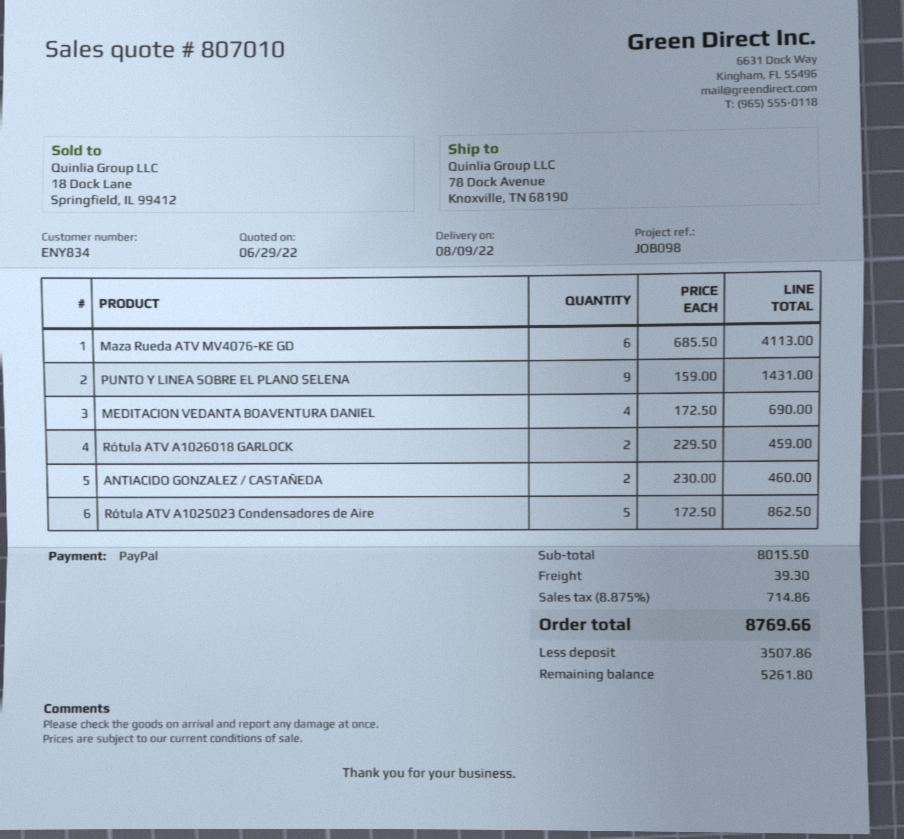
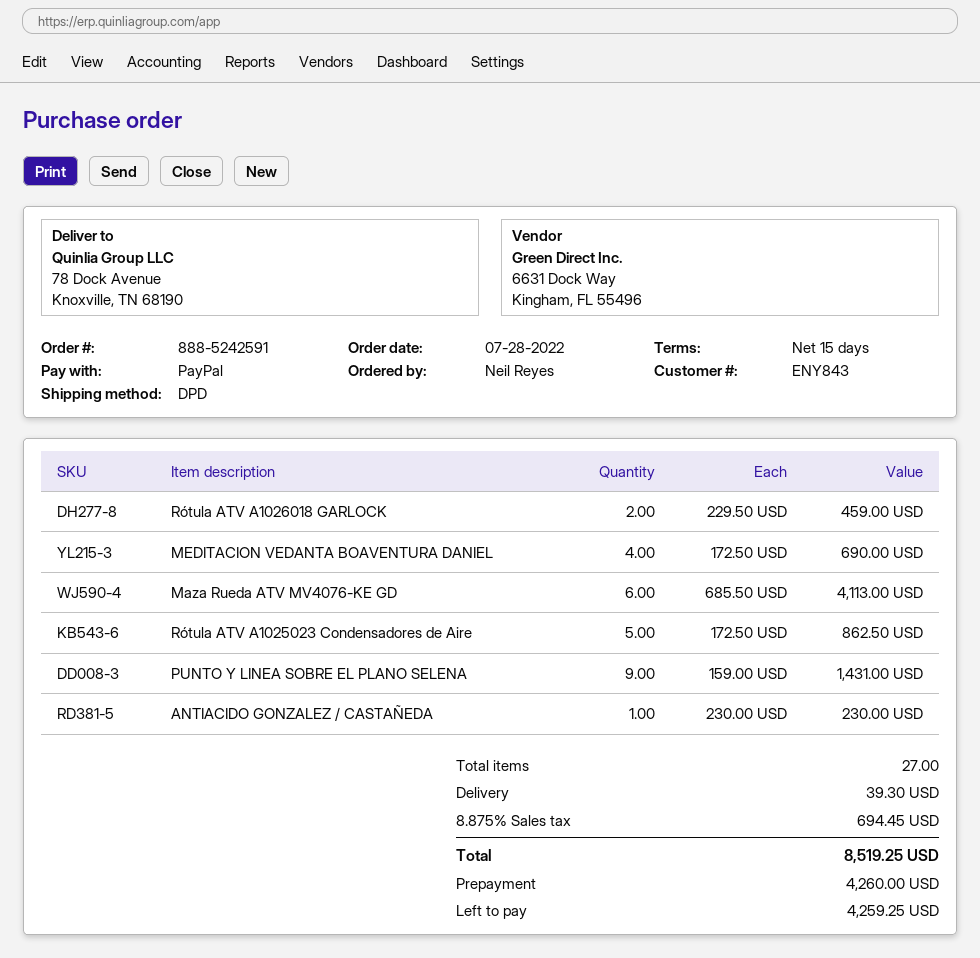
customer number: ENY834 -> ENY843
ANTIACIDO GONZALEZ / CASTAÑEDA: 2 x 230.00 = 460.00 -> 1 x 230.00 = 230.00
tax: 8.875% = 714.86 -> 8.875% = 694.45
total: 8769.66 -> 8519.25
deposit: 3507.86 -> 4260.00
balance: 5261.80 -> 4259.25

